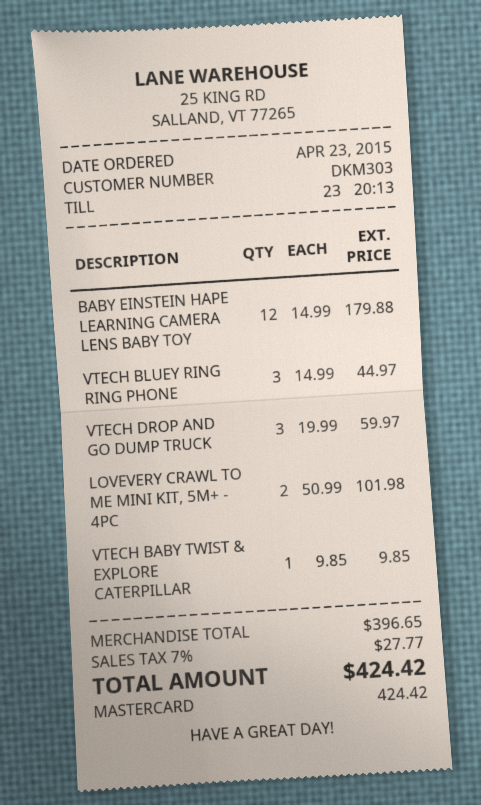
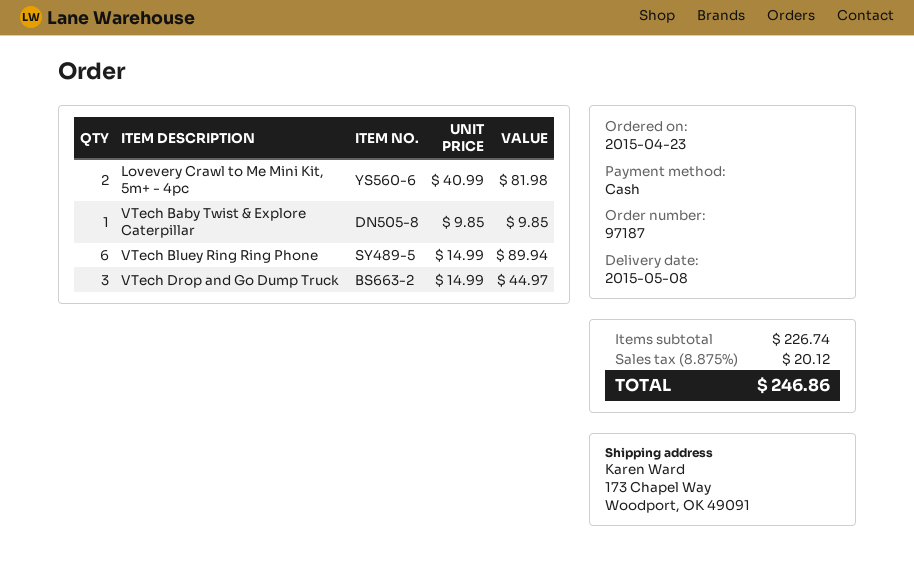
payment method: Mastercard -> cash
BABY EINSTEIN HAPE LEARNING CAMERA LENS BABY TOY: 12 x 14.99 = 179.88 -> none
VTECH BLUEY RING RING PHONE: 3 x 14.99 = 44.97 -> 6 x 14.99 = 89.94
VTECH DROP AND GO DUMP TRUCK: 3 x 19.99 = 59.97 -> 3 x 14.99 = 44.97
LOVEVERY CRAWL TO ME MINI KIT, 5M+ - 4PC: 2 x 50.99 = 101.98 -> 2 x 40.99 = 81.98
subtotal: 396.65 -> 226.74
tax: 7% = 27.77 -> 8.875% = 20.12
total: 424.42 -> 246.86

